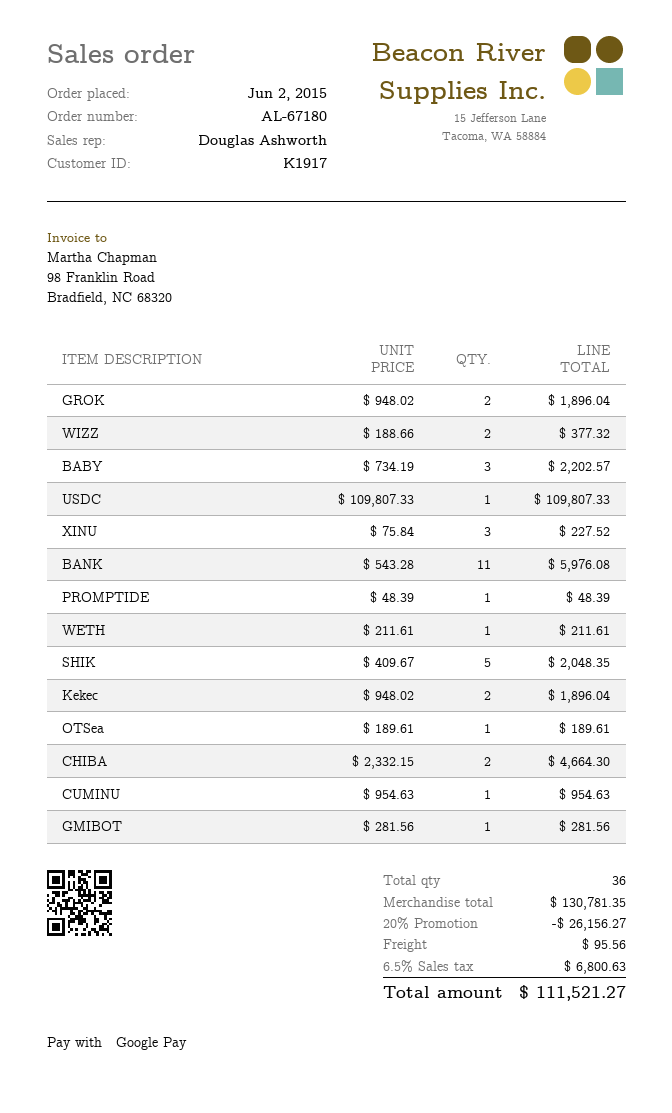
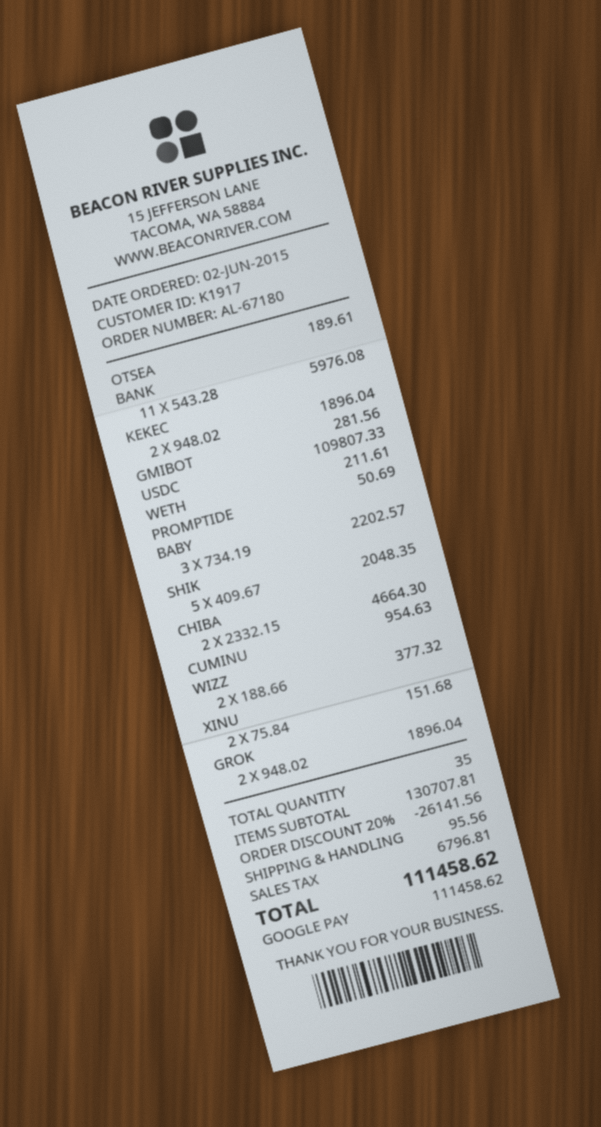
XINU: 3 x 75.84 = 227.52 -> 2 x 75.84 = 151.68
PROMPTIDE: 1 x 48.39 = 48.39 -> 1 x 50.69 = 50.69
total quantity: 36 -> 35
subtotal: 130781.35 -> 130707.81
discount: 20% = 26156.27 -> 20% = 26141.56
tax: 6800.63 -> 6796.81
total: 111521.27 -> 111458.62

